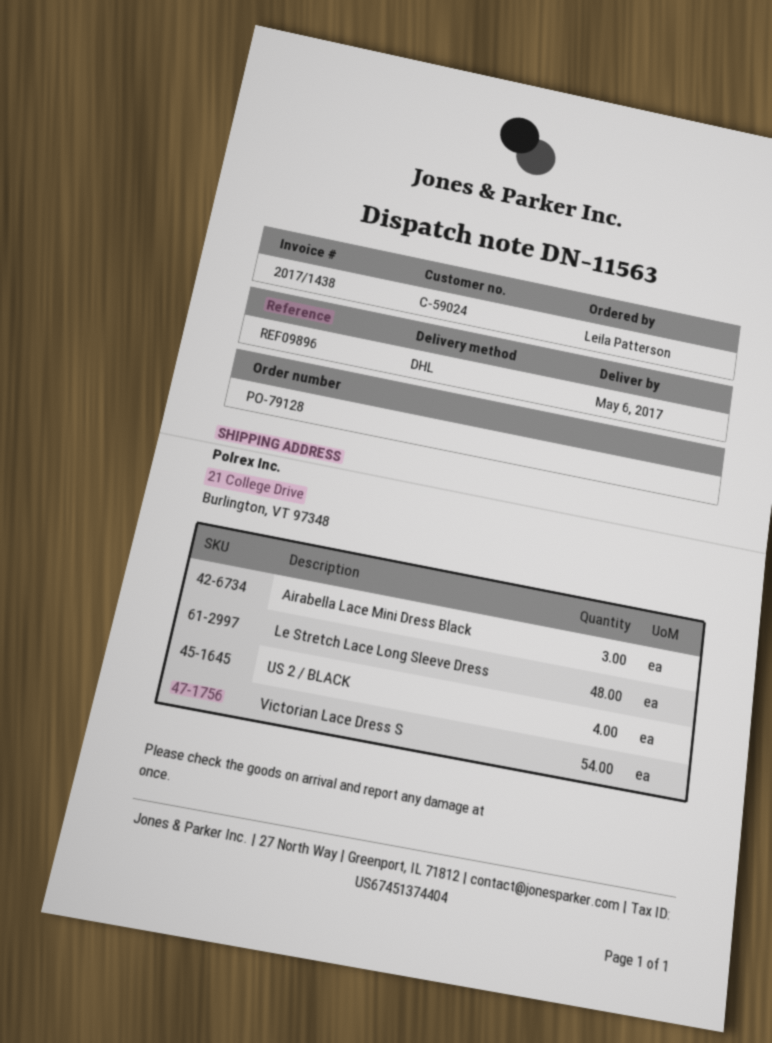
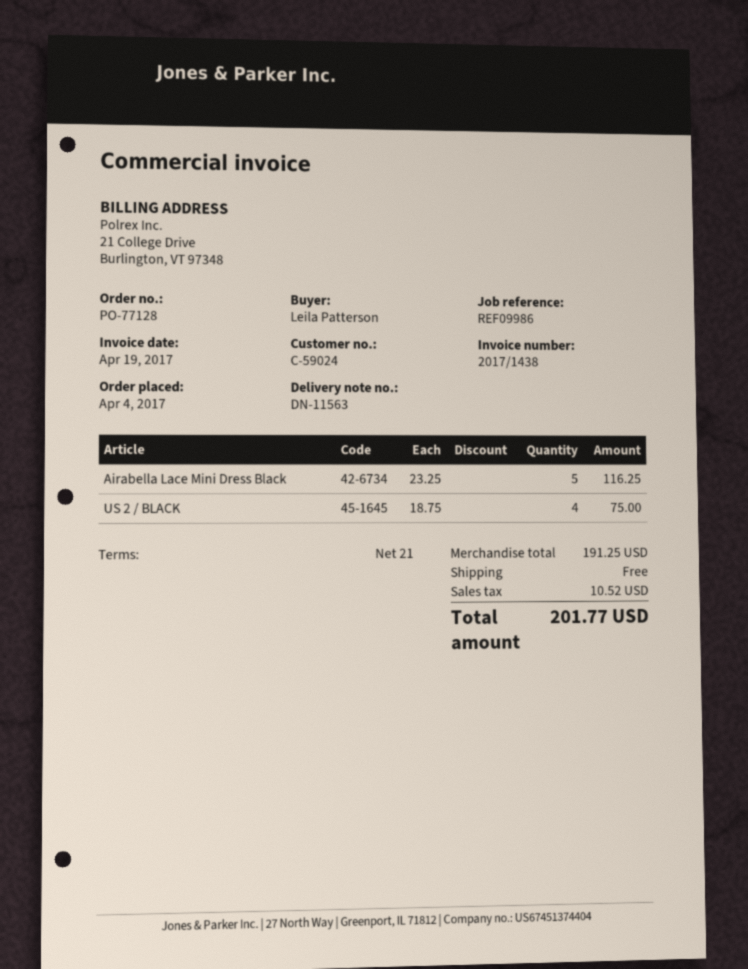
order number: PO-79128 -> PO-77128
reference: REF09896 -> REF09986
Airabella Lace Mini Dress Black: 3 -> 5
Le Stretch Lace Long Sleeve Dress: 48 -> none
Victorian Lace Dress S: 54 -> none

